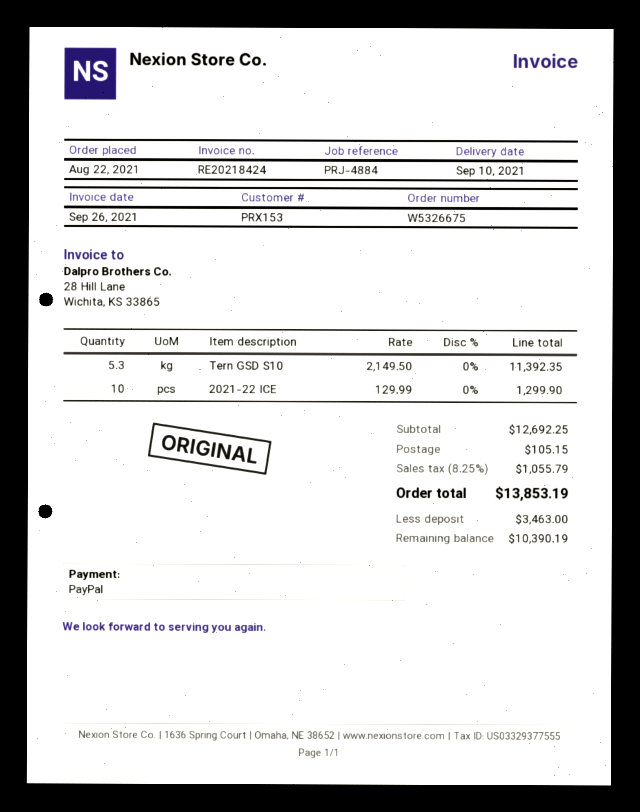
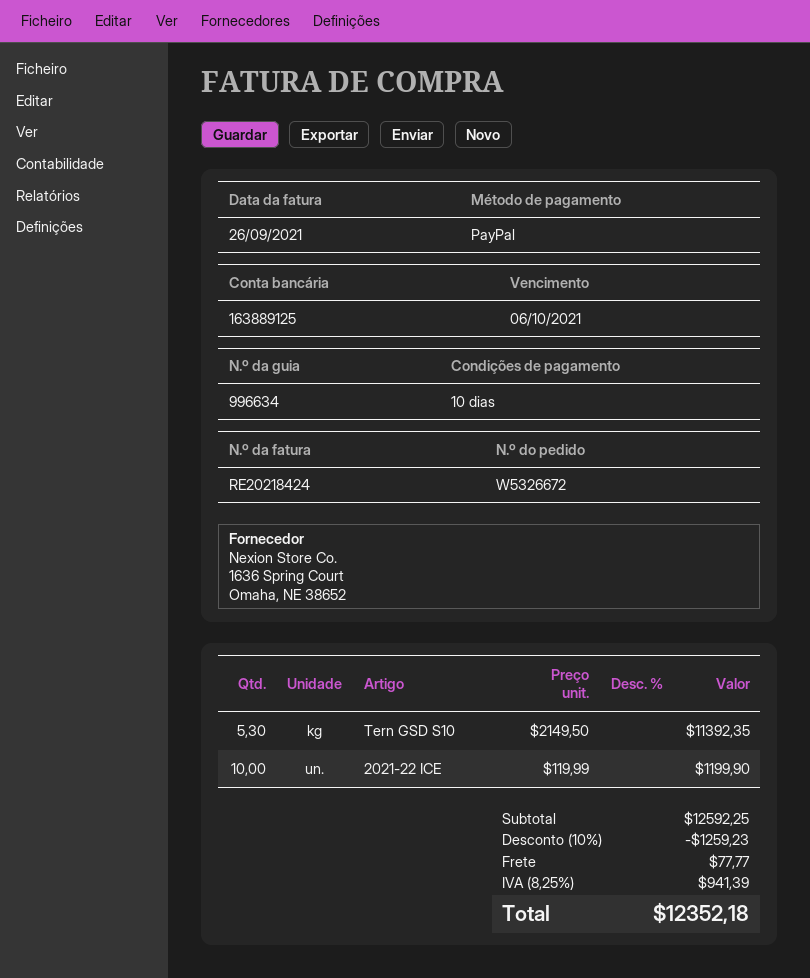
order number: W5326675 -> W5326672
2021-22 ICE: 10 x 129.99 = 1299.90 -> 10 x 119.99 = 1199.90
subtotal: 12692.25 -> 12592.25
discount: none -> 10% = 1259.23
shipping: 105.15 -> 77.77
tax: 8.25% = 1055.79 -> 8.25% = 941.39
total: 13853.19 -> 12352.18

